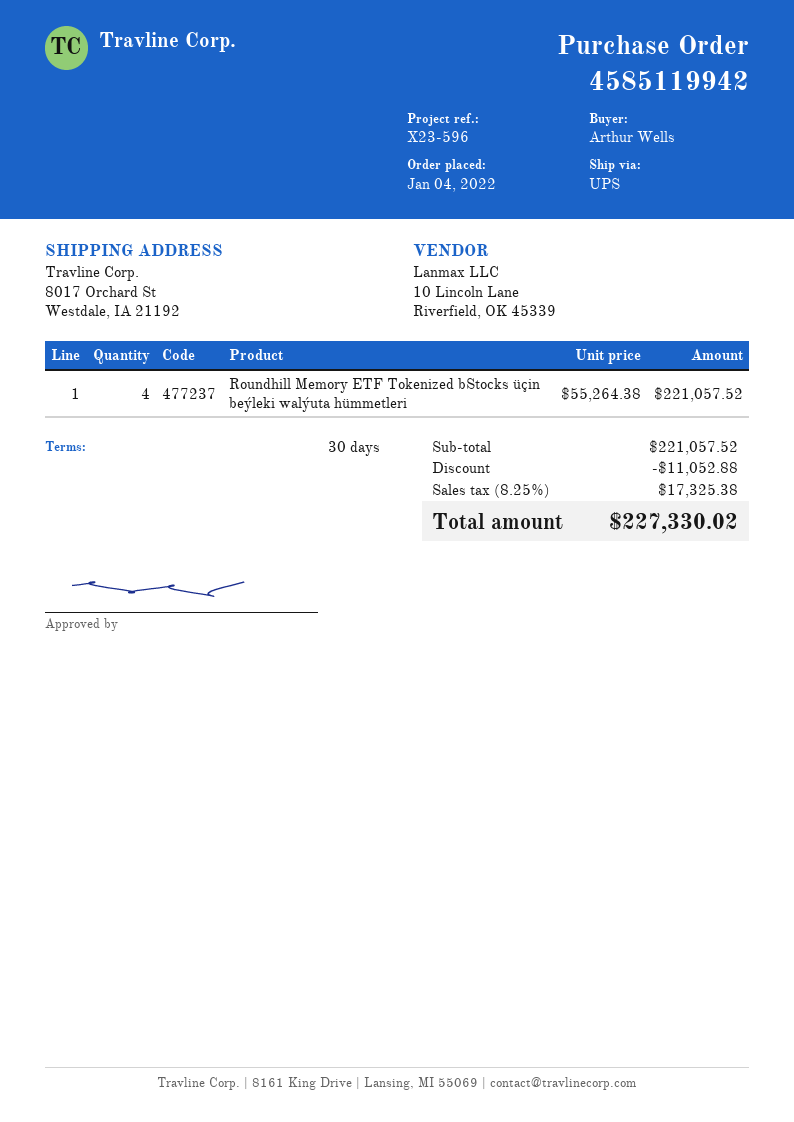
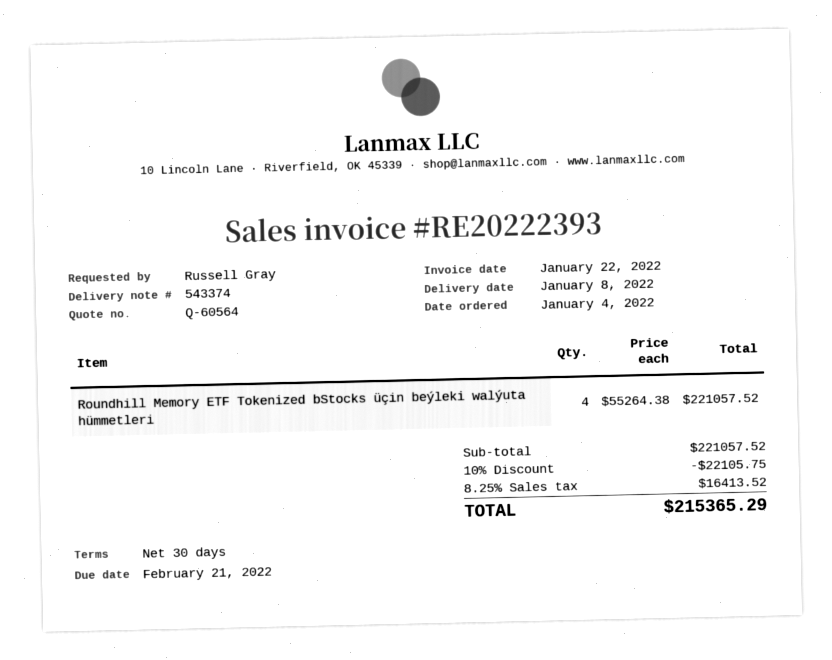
ordered by: Arthur Wells -> Russell Gray
discount: 11052.88 -> 22105.75
tax: 8.25% = 17325.38 -> 8.25% = 16413.52
total: 227330.02 -> 215365.29

